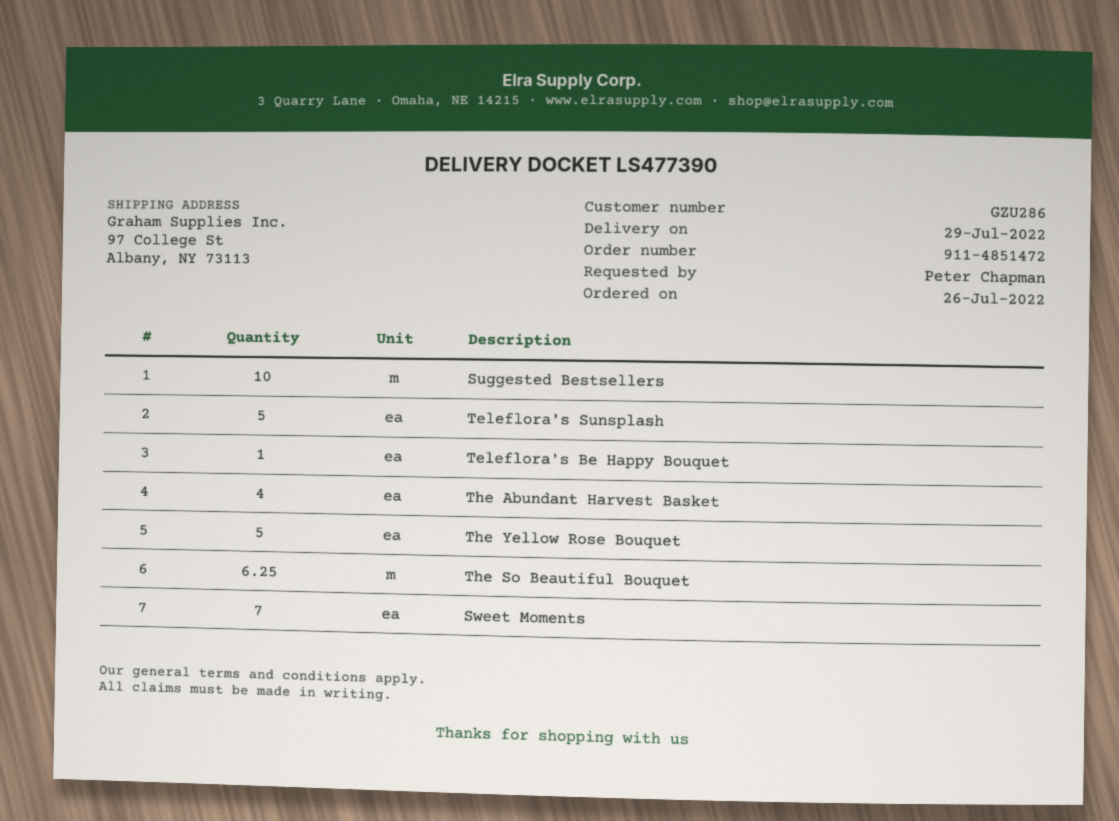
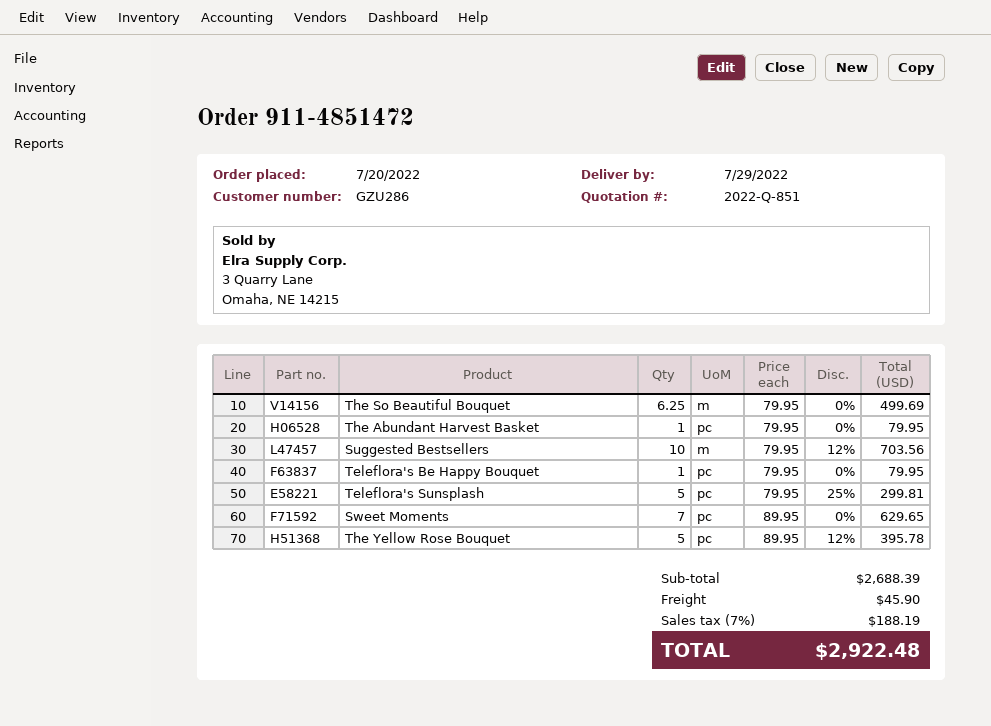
order date: 2022-07-26 -> 2022-07-20
The Abundant Harvest Basket: 4 -> 1

